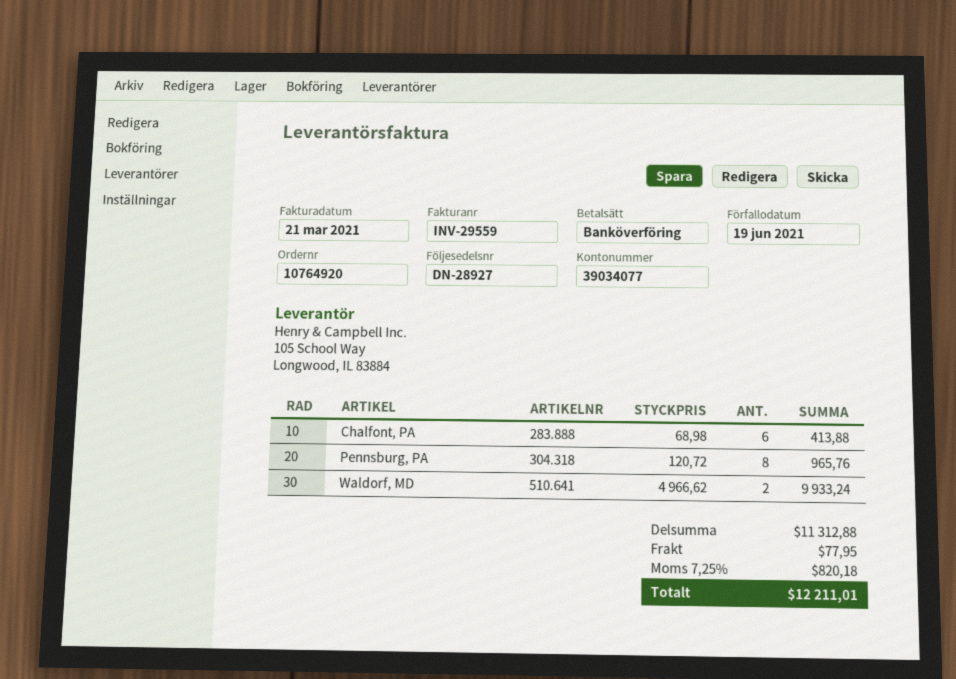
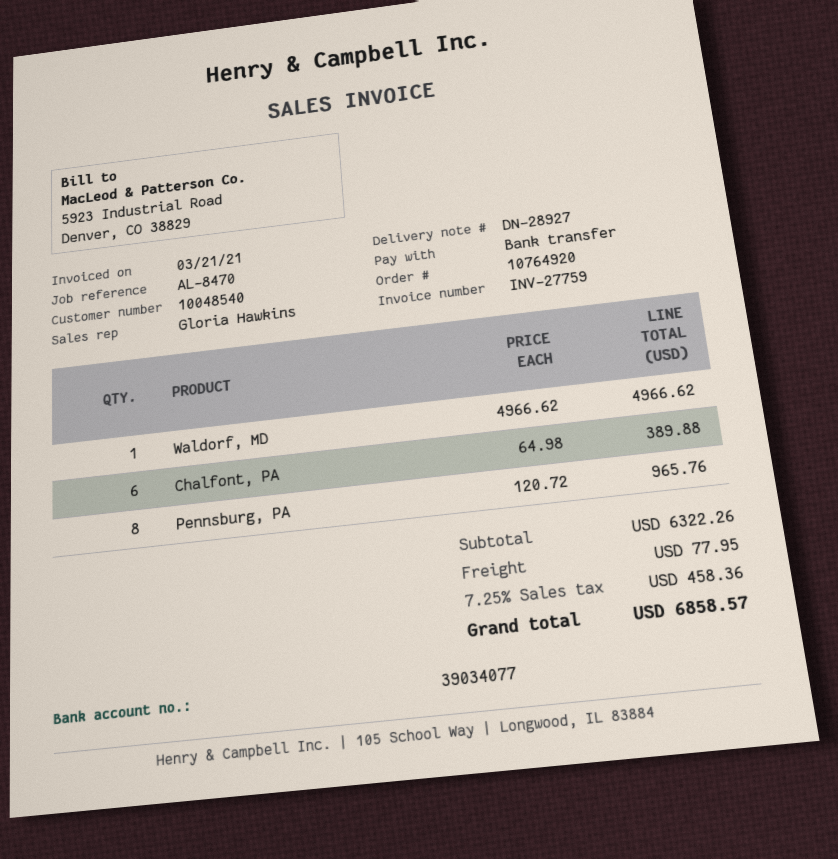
invoice number: INV-29559 -> INV-27759
Chalfont, PA: 6 x 68.98 = 413.88 -> 6 x 64.98 = 389.88
Waldorf, MD: 2 x 4966.62 = 9933.24 -> 1 x 4966.62 = 4966.62
subtotal: 11312.88 -> 6322.26
tax: 7.25% = 820.18 -> 7.25% = 458.36
total: 12211.01 -> 6858.57

